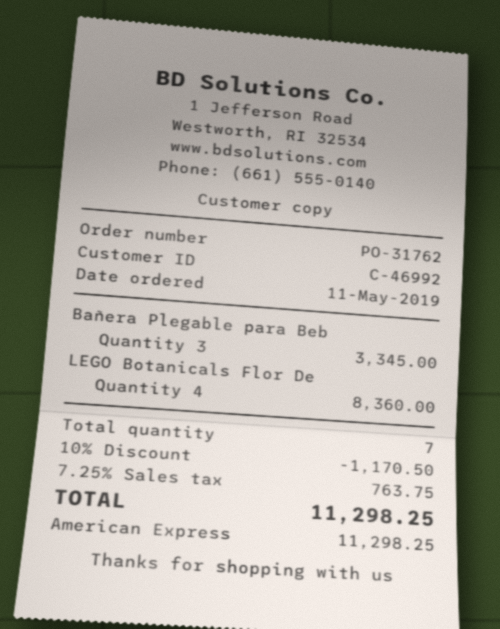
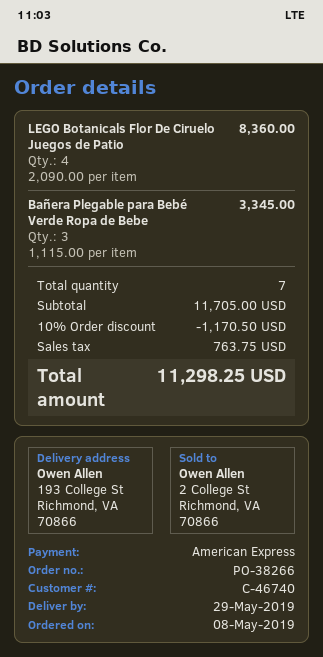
order number: PO-31762 -> PO-38266
order date: 2019-05-11 -> 2019-05-08
customer number: C-46992 -> C-46740

